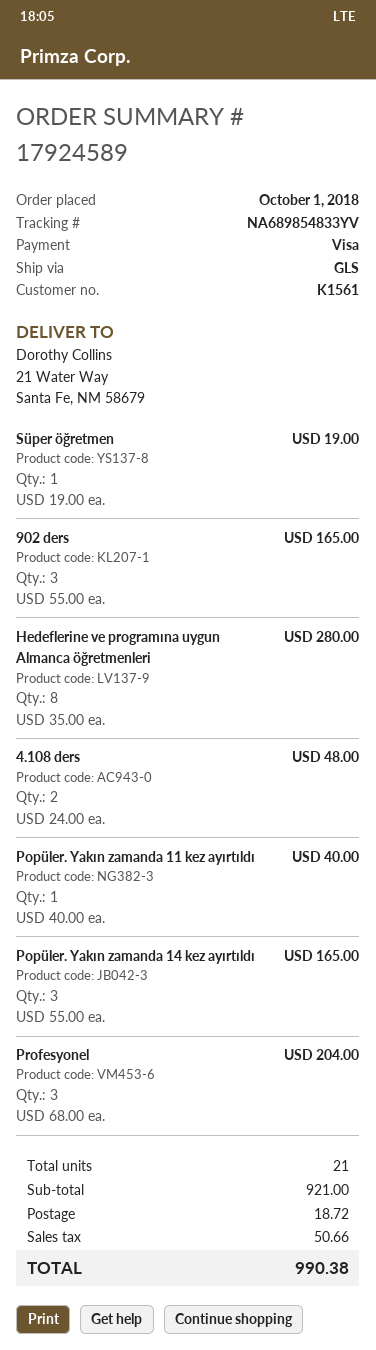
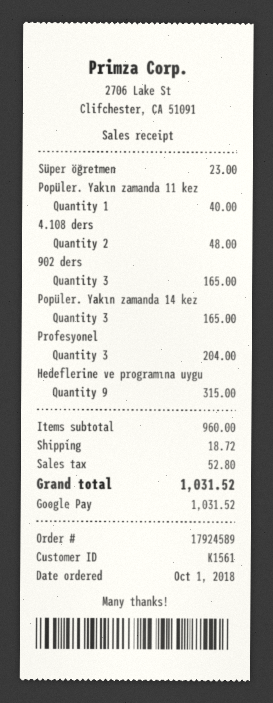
payment method: Visa -> Google Pay
Süper öğretmen: 1 for 19.00 -> 1 for 23.00
Hedeflerine ve programına uygun Almanca öğretmenleri: 8 for 280.00 -> 9 for 315.00
subtotal: 921.00 -> 960.00
tax: 50.66 -> 52.80
total: 990.38 -> 1031.52

